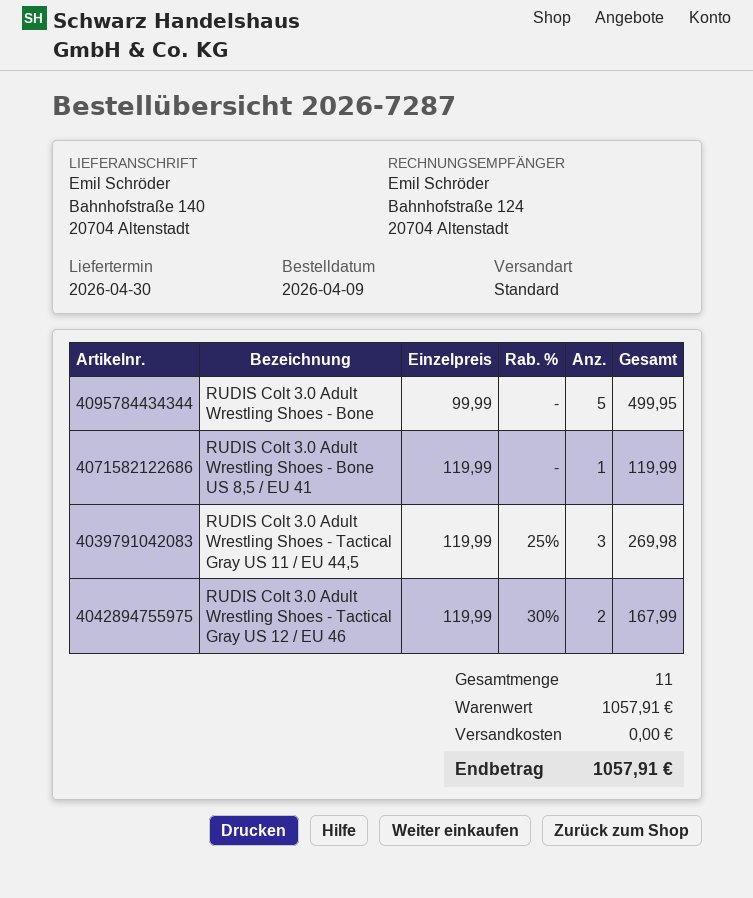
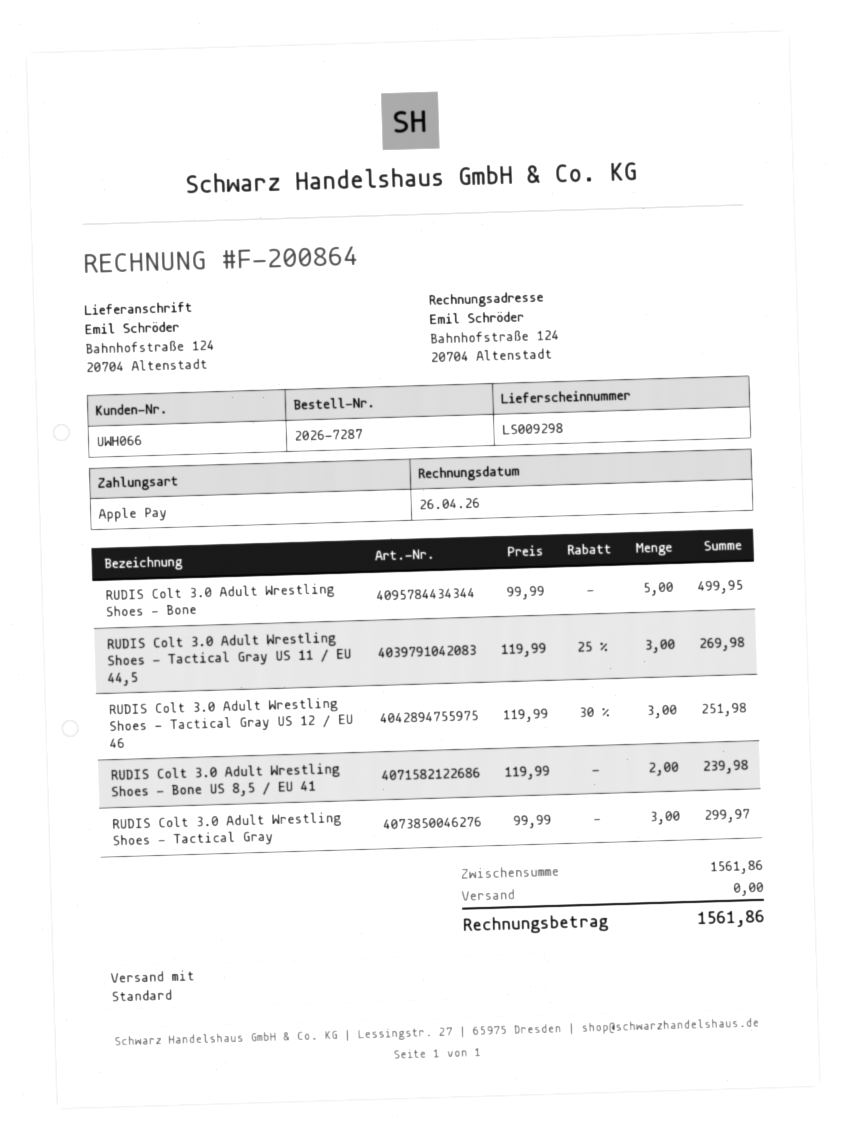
ship to: Bahnhofstraße 140, 20704 Altenstadt -> Bahnhofstraße 124, 20704 Altenstadt
RUDIS Colt 3.0 Adult Wrestling Shoes - Bone US 8,5 / EU 41: 1 x 119.99 = 119.99 -> 2 x 119.99 = 239.98
RUDIS Colt 3.0 Adult Wrestling Shoes - Tactical Gray US 12 / EU 46: 2 x 119.99 - 30% = 167.99 -> 3 x 119.99 - 30% = 251.98
RUDIS Colt 3.0 Adult Wrestling Shoes - Tactical Gray: none -> 3 x 99.99 = 299.97
subtotal: 1057.91 -> 1561.86
total: 1057.91 -> 1561.86

